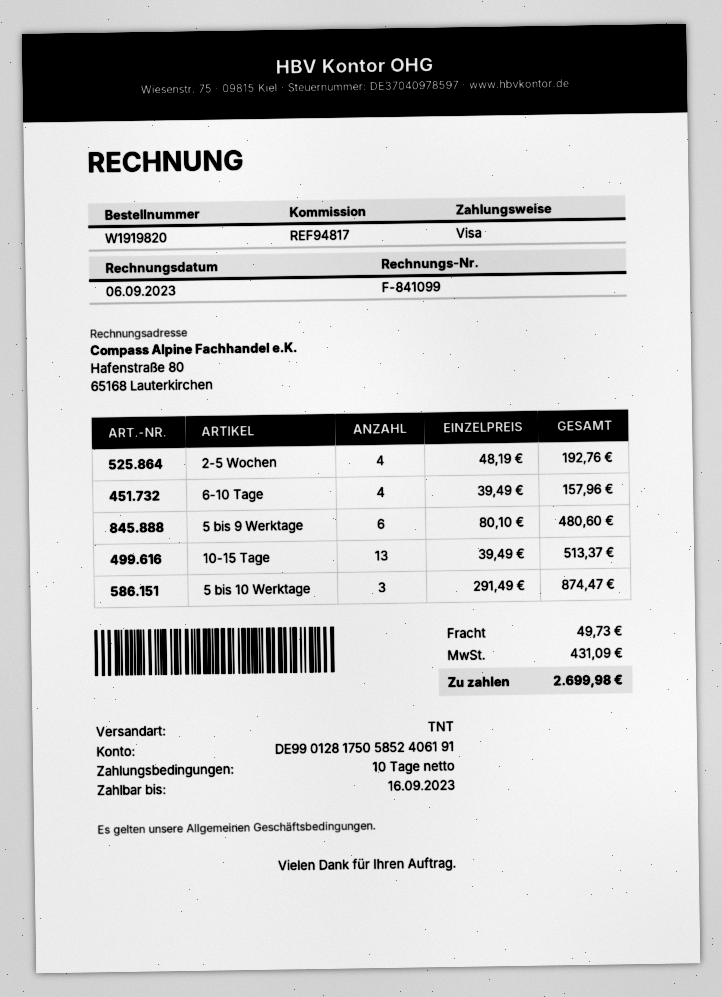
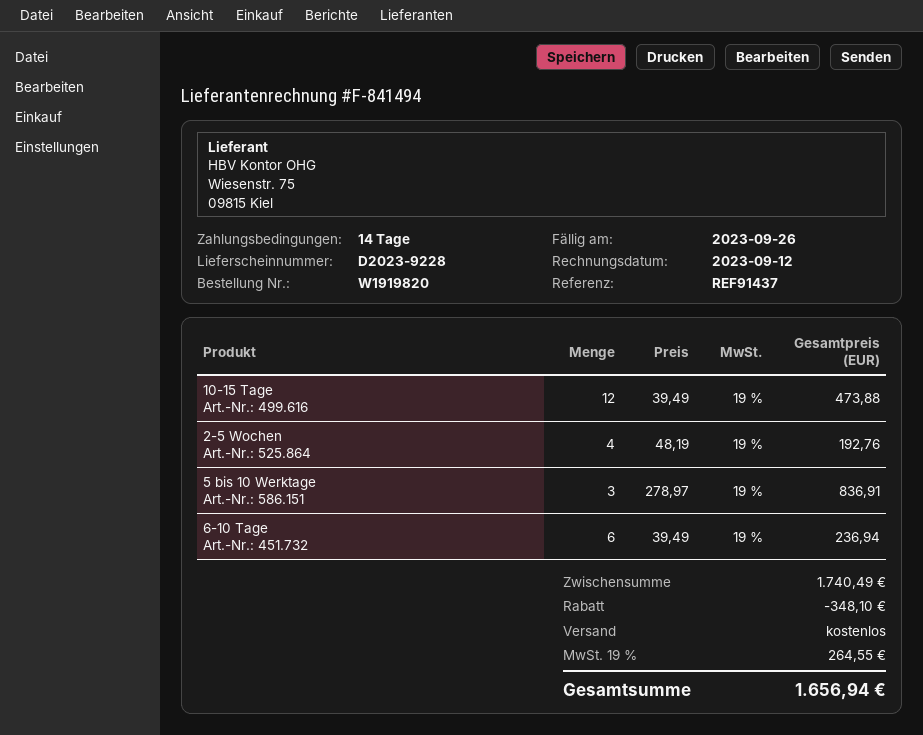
invoice number: F-841099 -> F-841494
invoice date: 2023-09-06 -> 2023-09-12
payment terms: 10 days -> 14 days
due date: 2023-09-16 -> 2023-09-26
reference: REF94817 -> REF91437
6-10 Tage: 4 x 39.49 = 157.96 -> 6 x 39.49 = 236.94
5 bis 9 Werktage: 6 x 80.10 = 480.60 -> none
10-15 Tage: 13 x 39.49 = 513.37 -> 12 x 39.49 = 473.88
5 bis 10 Werktage: 3 x 291.49 = 874.47 -> 3 x 278.97 = 836.91
discount: none -> 348.10
shipping: 49.73 -> 0.00
tax: 431.09 -> 264.55
total: 2699.98 -> 1656.94

